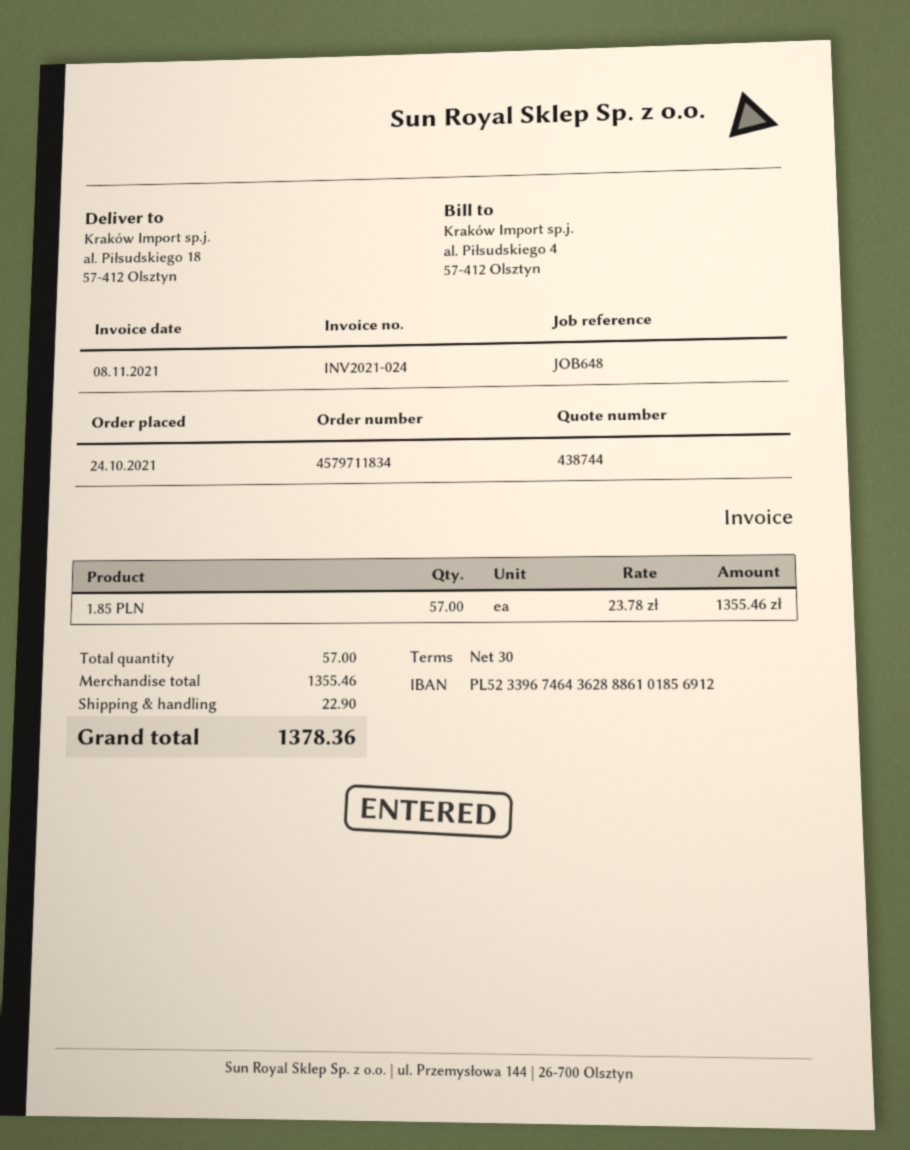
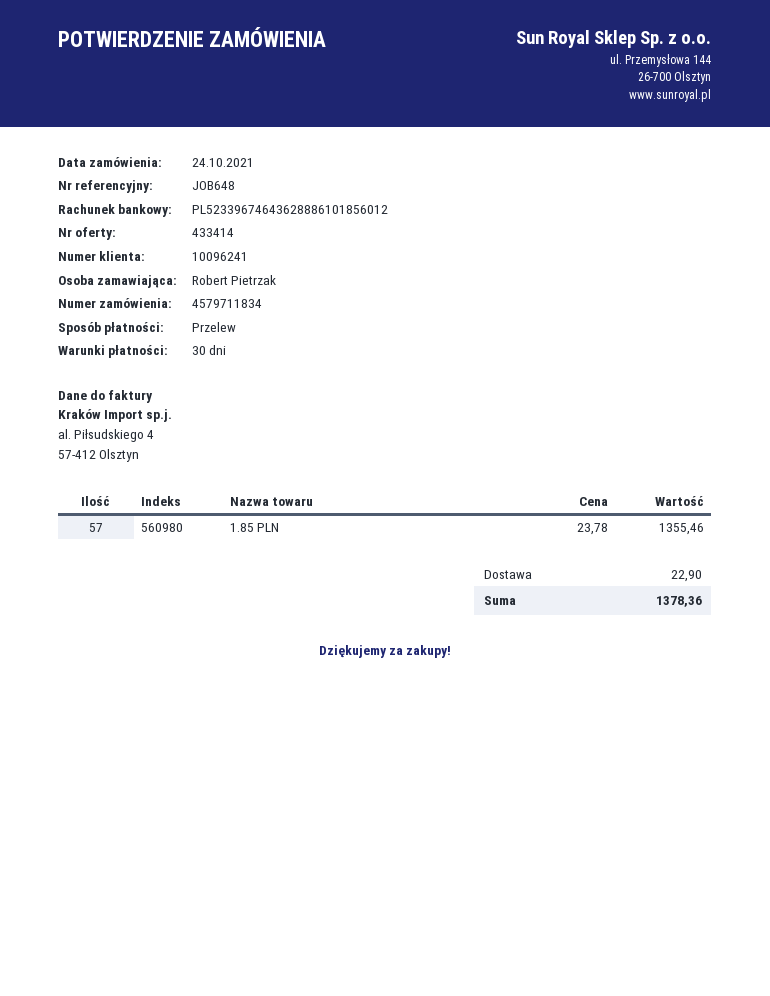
quote number: 438744 -> 433414
bank account: PL52339674643628886101856912 -> PL52339674643628886101856012

